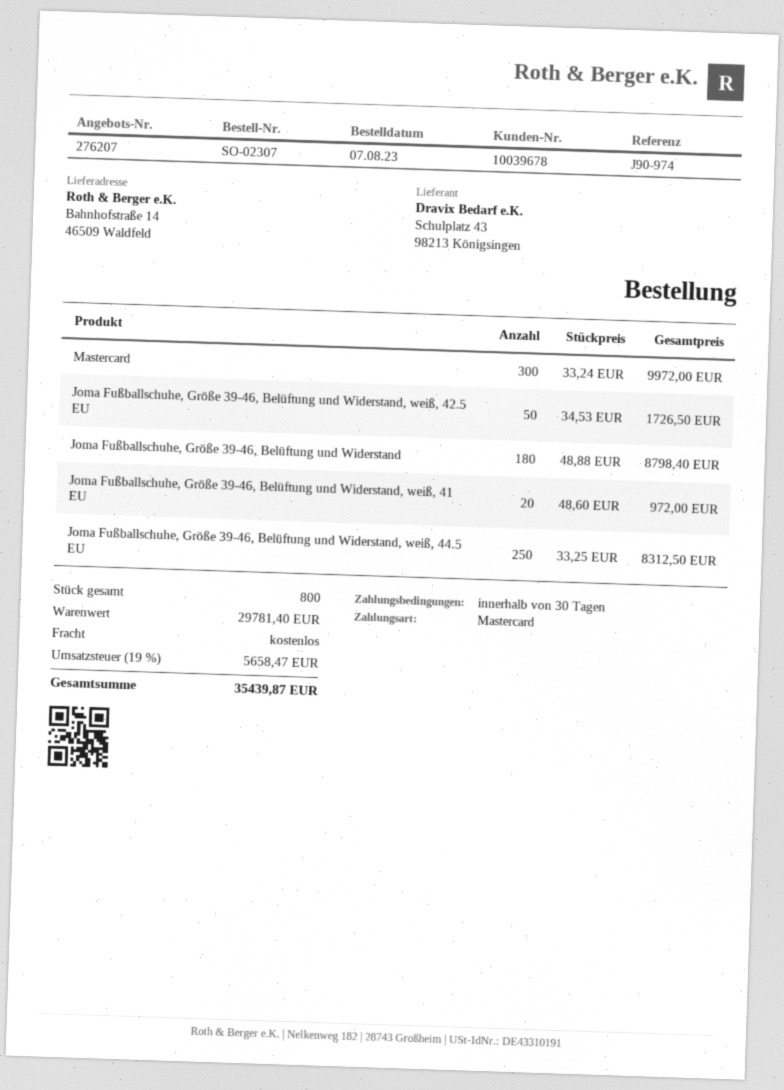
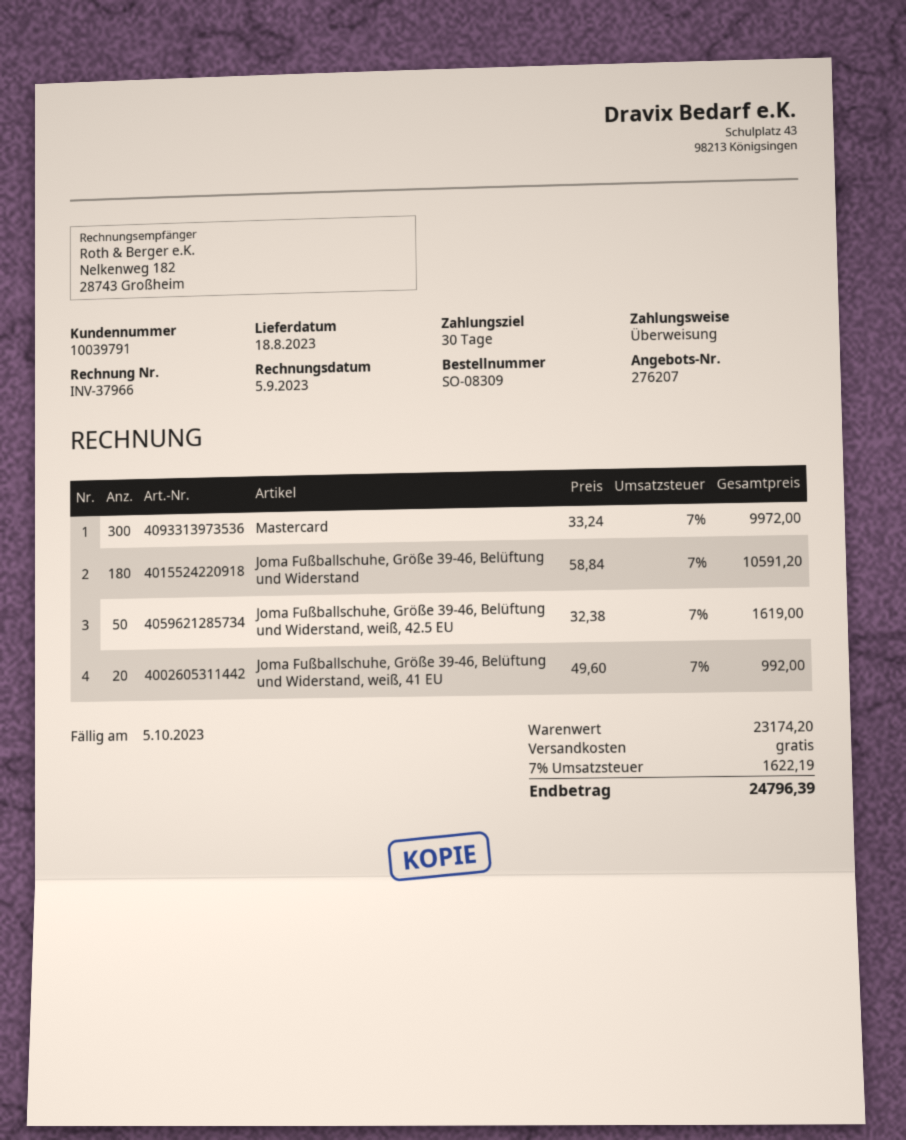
order number: SO-02307 -> SO-08309
customer number: 10039678 -> 10039791
payment method: Mastercard -> bank transfer
Joma Fußballschuhe, Größe 39-46, Belüftung und Widerstand, weiß, 42.5 EU: 50 x 34.53 = 1726.50 -> 50 x 32.38 = 1619.00
Joma Fußballschuhe, Größe 39-46, Belüftung und Widerstand: 180 x 48.88 = 8798.40 -> 180 x 58.84 = 10591.20
Joma Fußballschuhe, Größe 39-46, Belüftung und Widerstand, weiß, 41 EU: 20 x 48.60 = 972.00 -> 20 x 49.60 = 992.00
Joma Fußballschuhe, Größe 39-46, Belüftung und Widerstand, weiß, 44.5 EU: 250 x 33.25 = 8312.50 -> none
subtotal: 29781.40 -> 23174.20
tax: 19% = 5658.47 -> 7% = 1622.19
total: 35439.87 -> 24796.39

